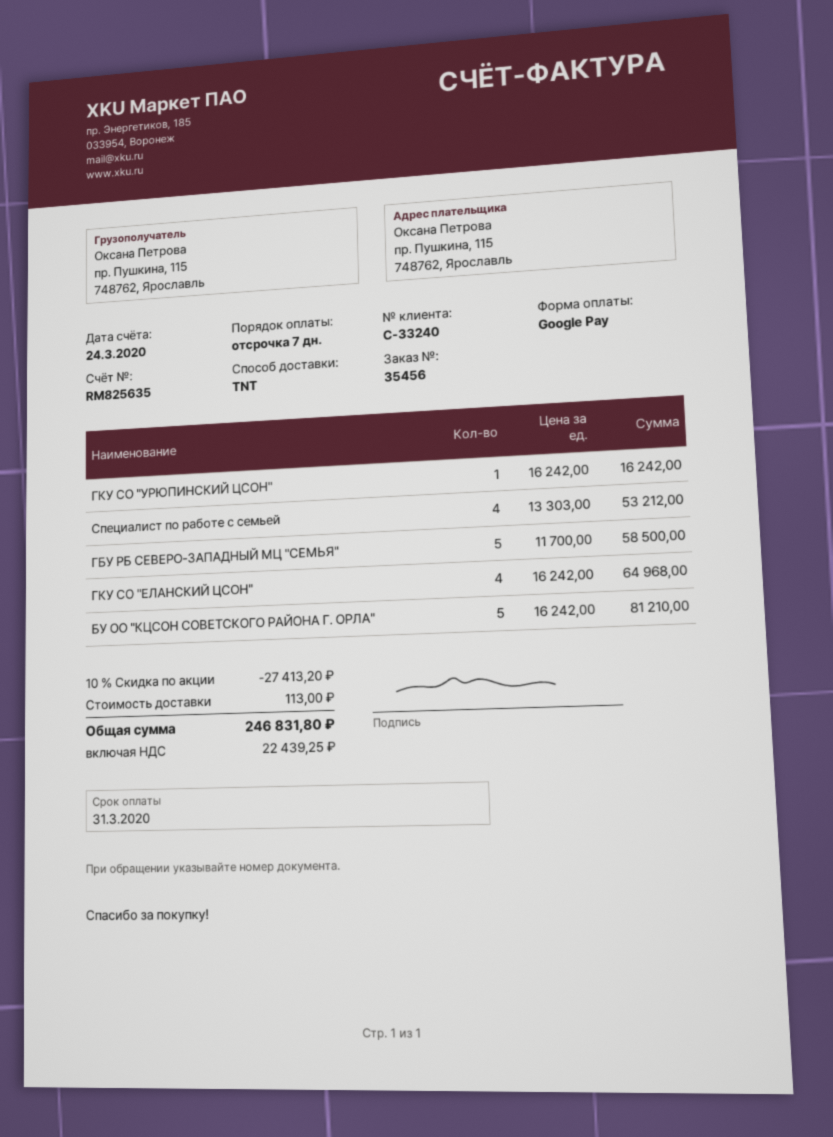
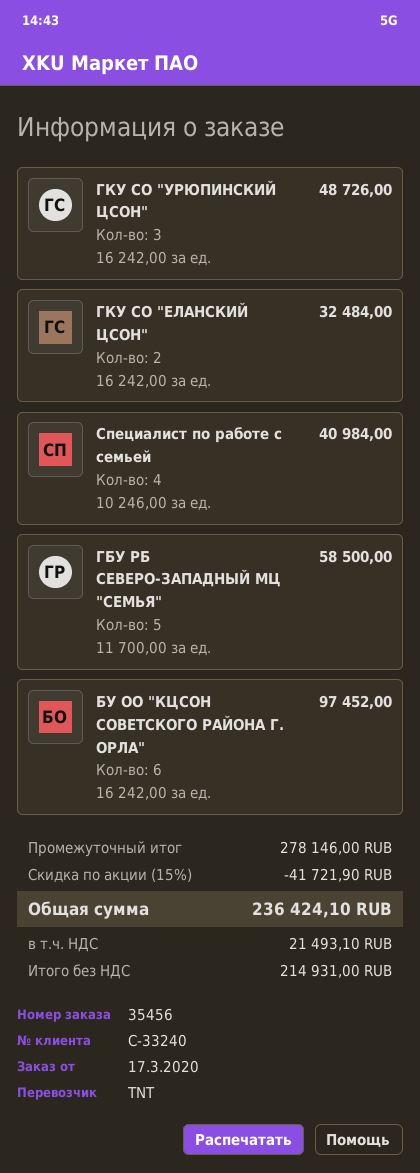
ГКУ СО "УРЮПИНСКИЙ ЦСОН": 1 x 16242.00 = 16242.00 -> 3 x 16242.00 = 48726.00
Специалист по работе с семьей: 4 x 13303.00 = 53212.00 -> 4 x 10246.00 = 40984.00
ГКУ СО "ЕЛАНСКИЙ ЦСОН": 4 x 16242.00 = 64968.00 -> 2 x 16242.00 = 32484.00
БУ ОО "КЦСОН СОВЕТСКОГО РАЙОНА Г. ОРЛА": 5 x 16242.00 = 81210.00 -> 6 x 16242.00 = 97452.00
discount: 10% = 27413.20 -> 15% = 41721.90
shipping: 113.00 -> none
tax: 22439.25 -> 21493.10
total: 246831.80 -> 236424.10

